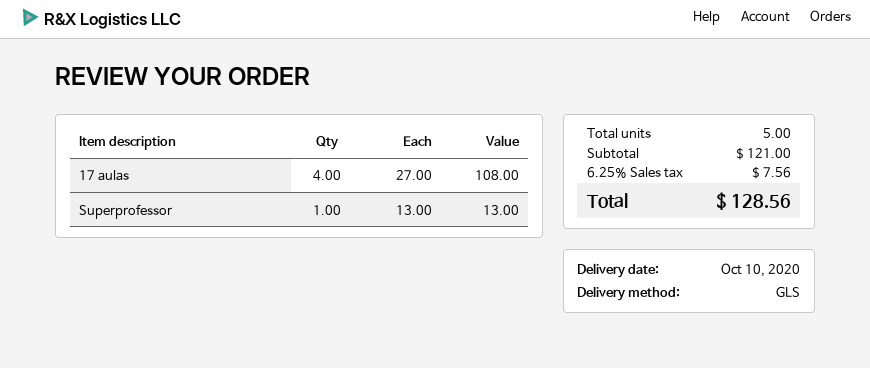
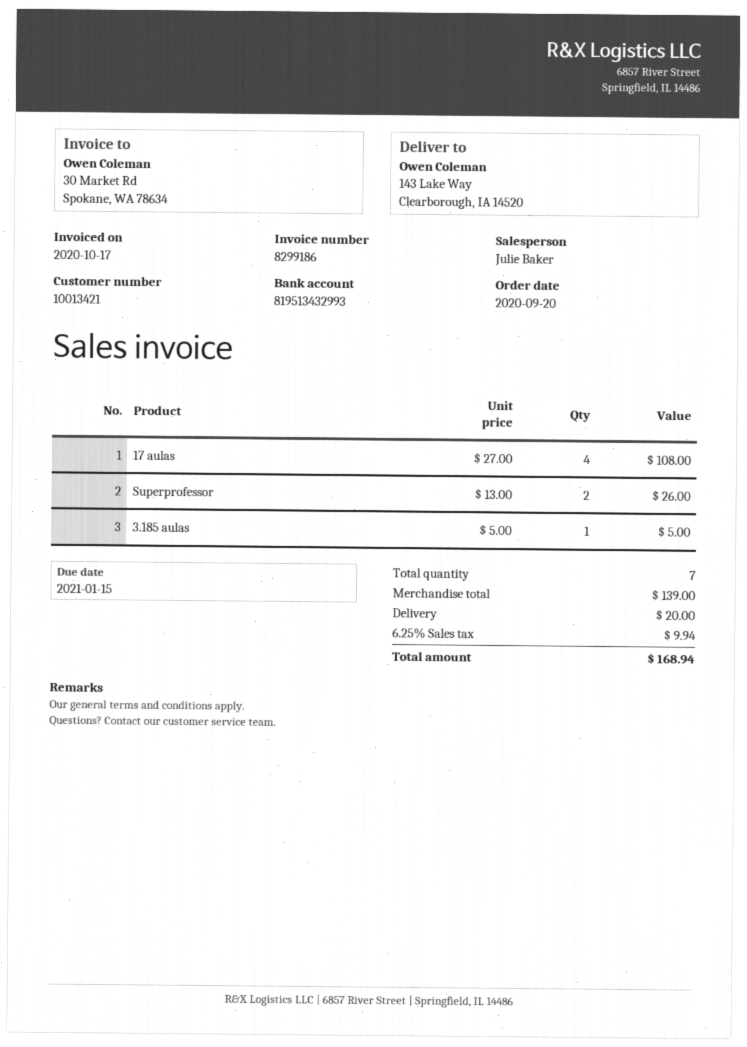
Superprofessor: 1 x 13.00 = 13.00 -> 2 x 13.00 = 26.00
3.185 aulas: none -> 1 x 5.00 = 5.00
total quantity: 5 -> 7
subtotal: 121.00 -> 139.00
shipping: none -> 20.00
tax: 6.25% = 7.56 -> 6.25% = 9.94
total: 128.56 -> 168.94

